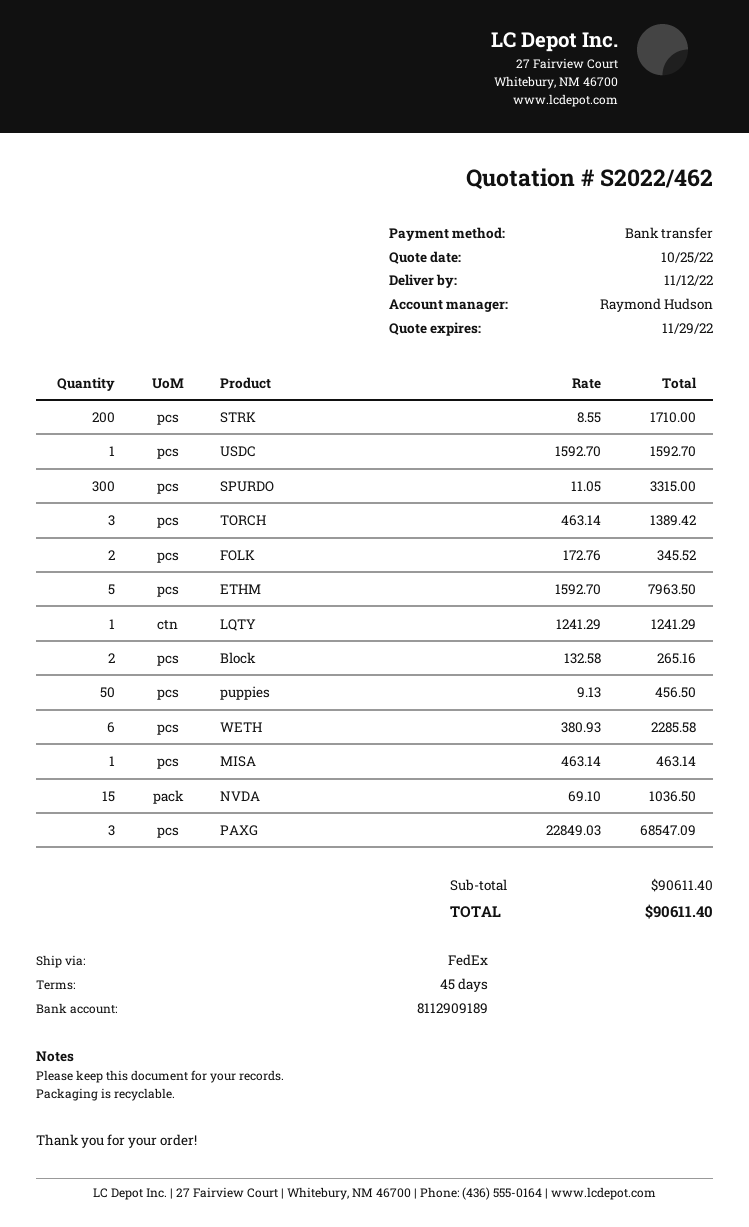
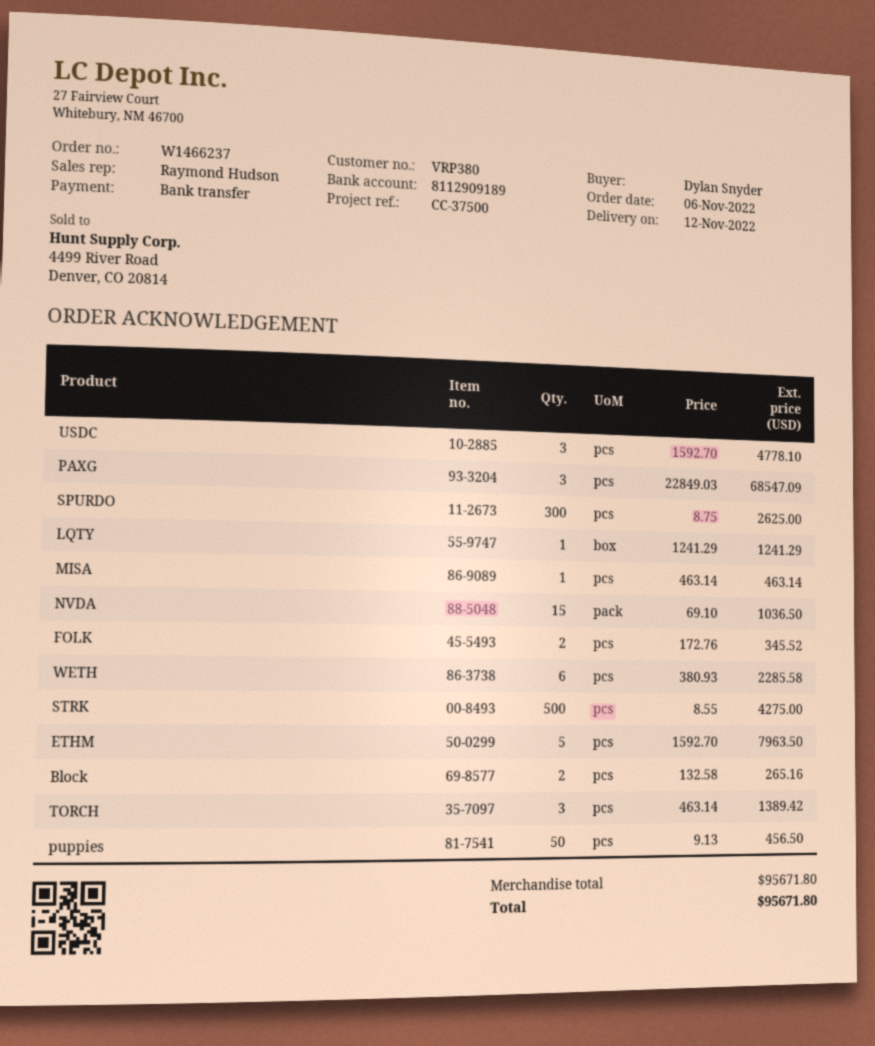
STRK: 200 x 8.55 = 1710.00 -> 500 x 8.55 = 4275.00
USDC: 1 x 1592.70 = 1592.70 -> 3 x 1592.70 = 4778.10
SPURDO: 300 x 11.05 = 3315.00 -> 300 x 8.75 = 2625.00
subtotal: 90611.40 -> 95671.80
total: 90611.40 -> 95671.80

